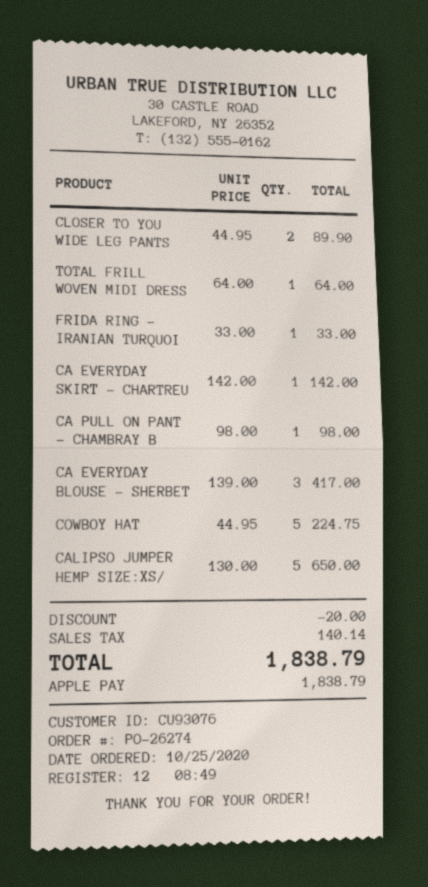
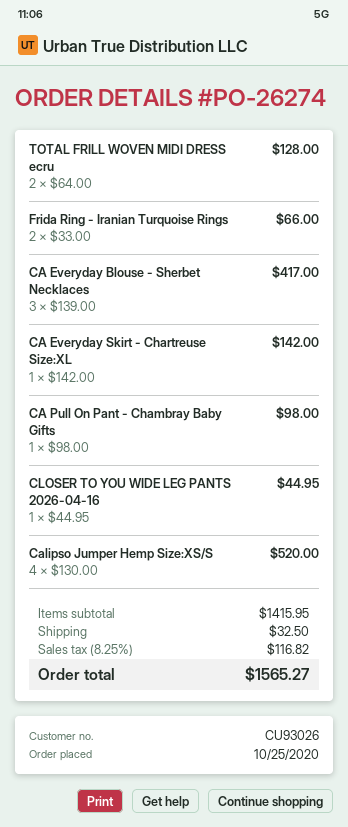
customer number: CU93076 -> CU93026
CLOSER TO YOU WIDE LEG PANTS: 2 x 44.95 = 89.90 -> 1 x 44.95 = 44.95
TOTAL FRILL WOVEN MIDI DRESS: 1 x 64.00 = 64.00 -> 2 x 64.00 = 128.00
FRIDA RING - IRANIAN TURQUOI: 1 x 33.00 = 33.00 -> 2 x 33.00 = 66.00
COWBOY HAT: 5 x 44.95 = 224.75 -> none
CALIPSO JUMPER HEMP SIZE:XS/: 5 x 130.00 = 650.00 -> 4 x 130.00 = 520.00
discount: 20.00 -> none
shipping: none -> 32.50
tax: 140.14 -> 116.82
total: 1838.79 -> 1565.27

